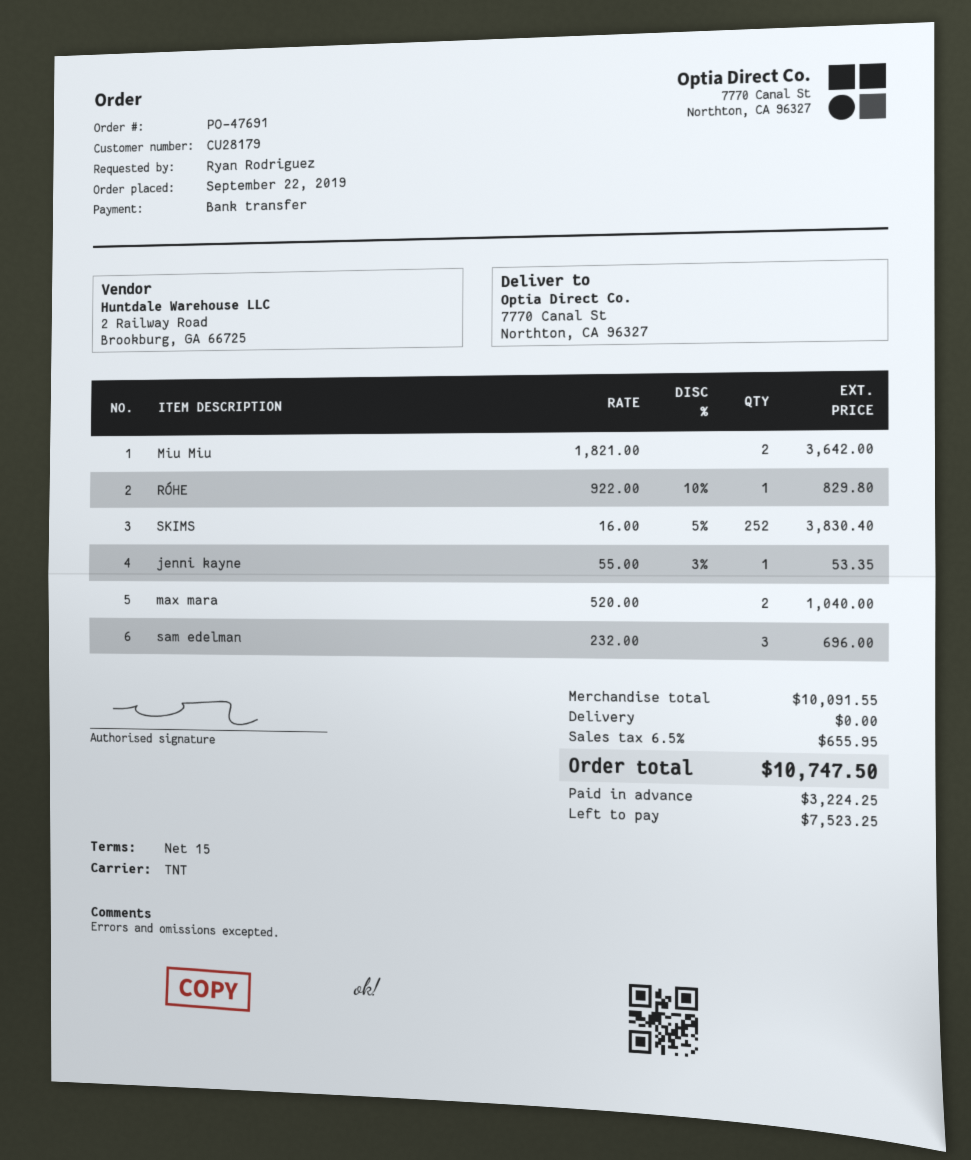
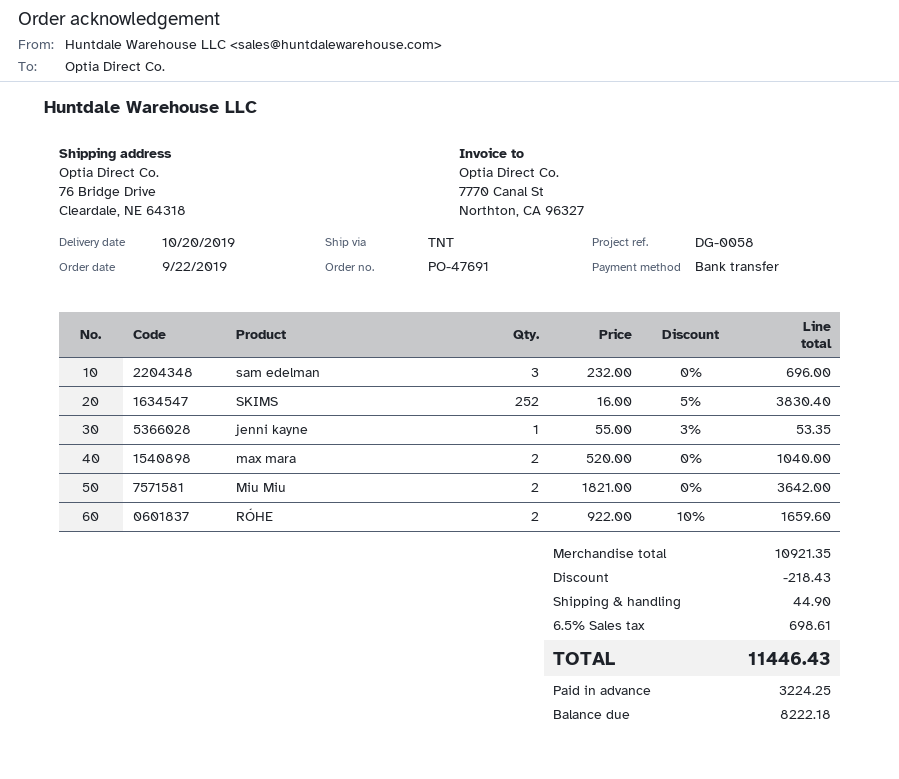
ship to: 7770 Canal St, Northton, CA 96327 -> 76 Bridge Drive, Cleardale, NE 64318
RÓHE: 1 x 922.00 - 10% = 829.80 -> 2 x 922.00 - 10% = 1659.60
subtotal: 10091.55 -> 10921.35
discount: none -> 218.43
shipping: 0.00 -> 44.90
tax: 6.5% = 655.95 -> 6.5% = 698.61
total: 10747.50 -> 11446.43
balance: 7523.25 -> 8222.18

